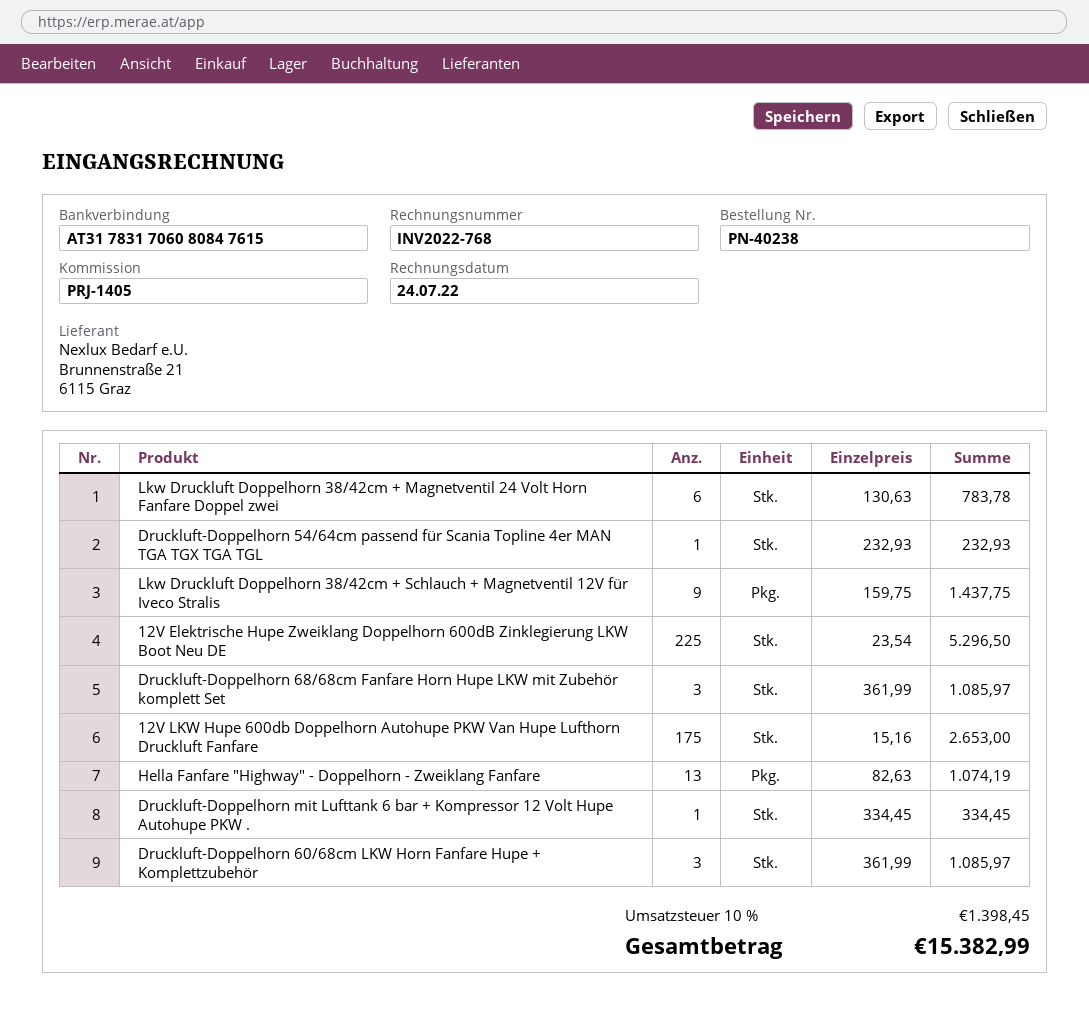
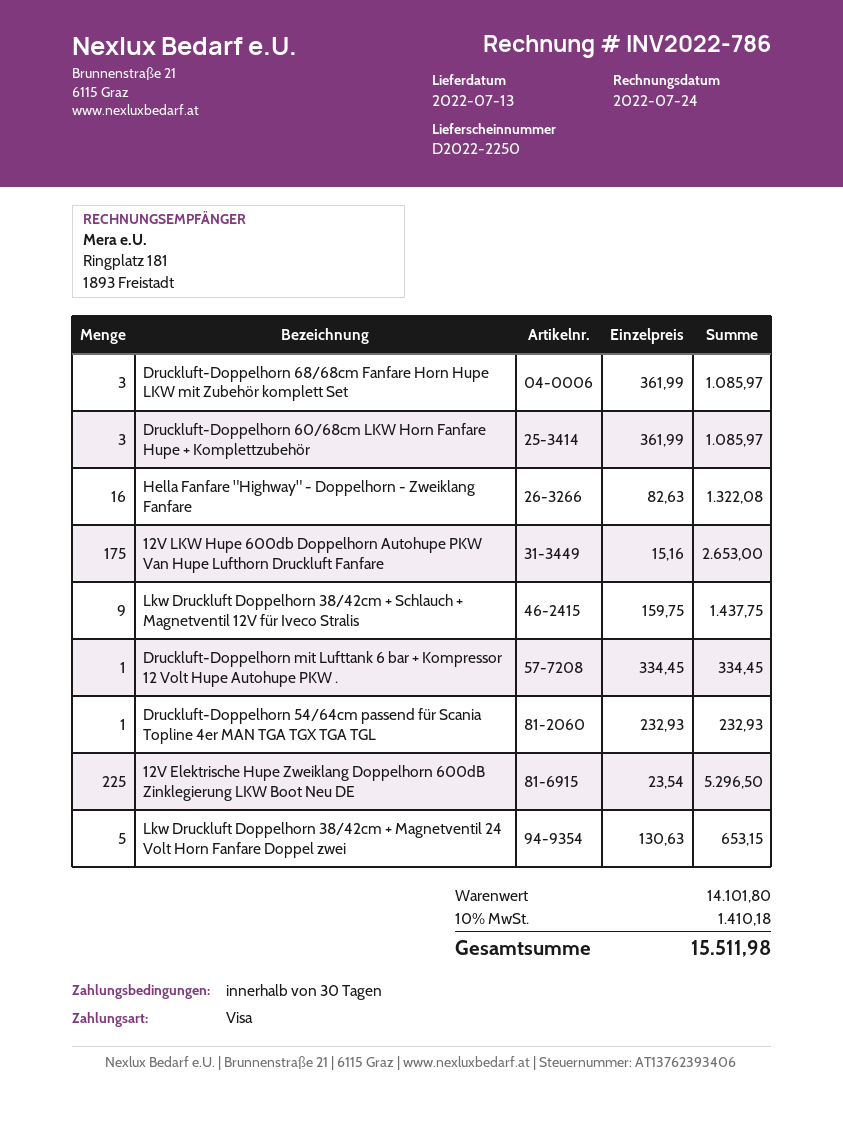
invoice number: INV2022-768 -> INV2022-786
Lkw Druckluft Doppelhorn 38/42cm + Magnetventil 24 Volt Horn Fanfare Doppel zwei: 6 x 130.63 = 783.78 -> 5 x 130.63 = 653.15
Hella Fanfare "Highway" - Doppelhorn - Zweiklang Fanfare: 13 x 82.63 = 1074.19 -> 16 x 82.63 = 1322.08
tax: 10% = 1398.45 -> 10% = 1410.18
total: 15382.99 -> 15511.98

